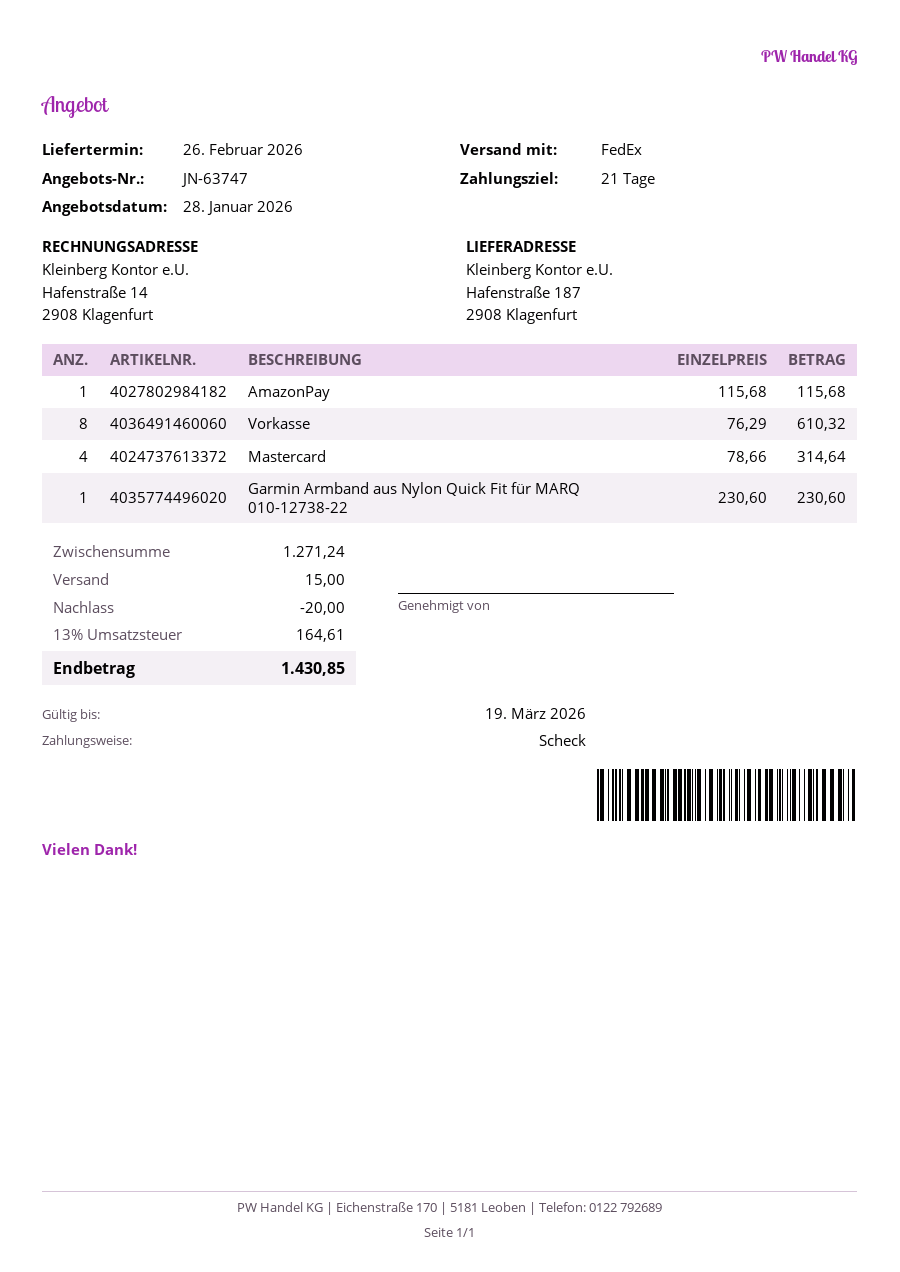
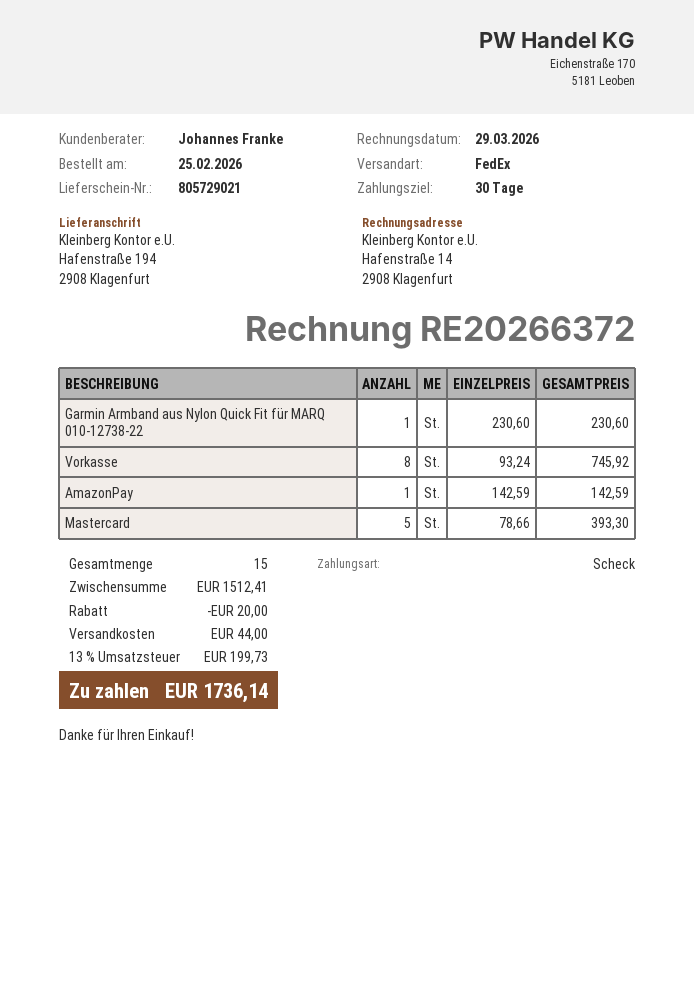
payment terms: 21 days -> 30 days
ship to: Hafenstraße 187, 2908 Klagenfurt -> Hafenstraße 194, 2908 Klagenfurt
AmazonPay: 1 x 115.68 = 115.68 -> 1 x 142.59 = 142.59
Vorkasse: 8 x 76.29 = 610.32 -> 8 x 93.24 = 745.92
Mastercard: 4 x 78.66 = 314.64 -> 5 x 78.66 = 393.30
subtotal: 1271.24 -> 1512.41
shipping: 15.00 -> 44.00
tax: 13% = 164.61 -> 13% = 199.73
total: 1430.85 -> 1736.14

